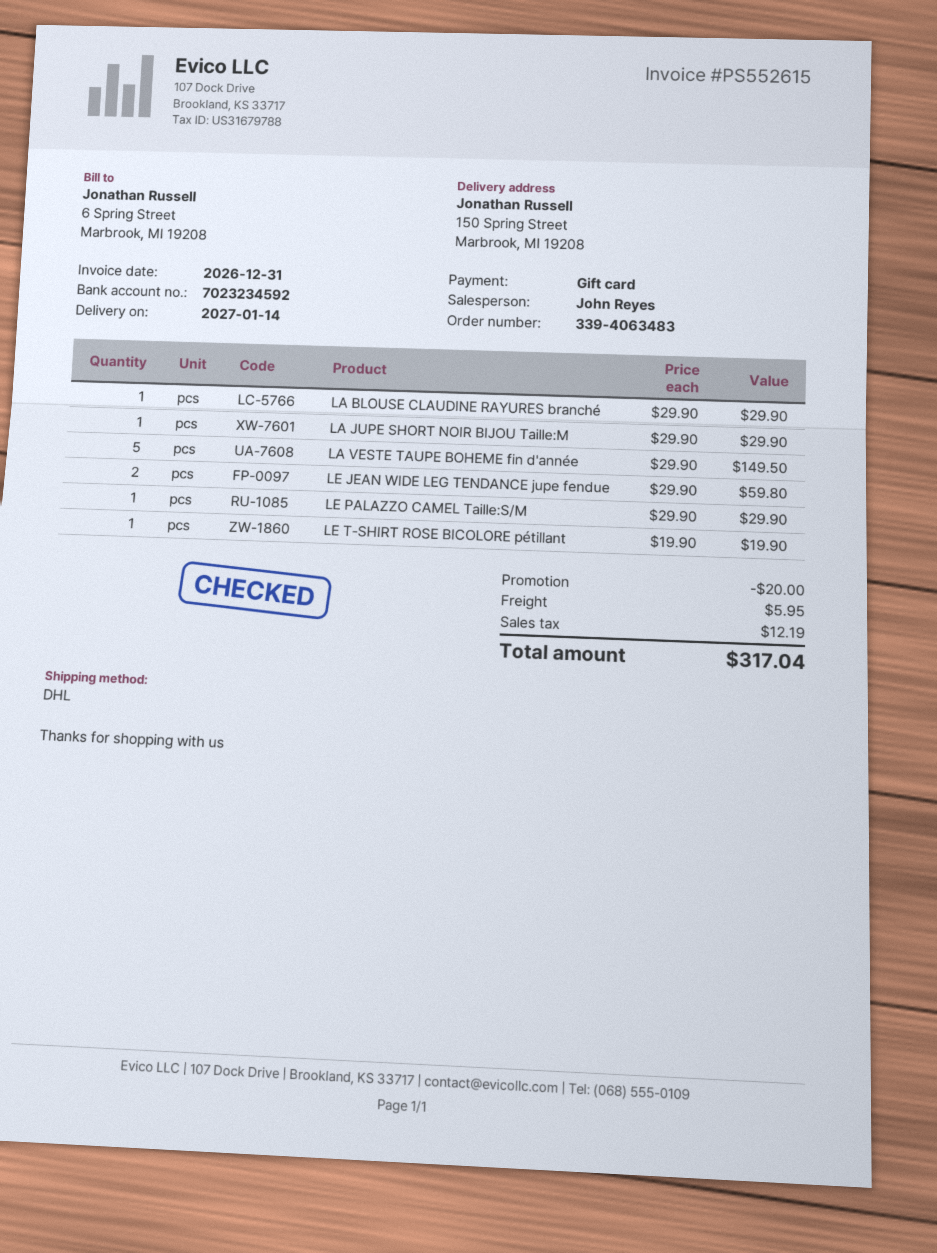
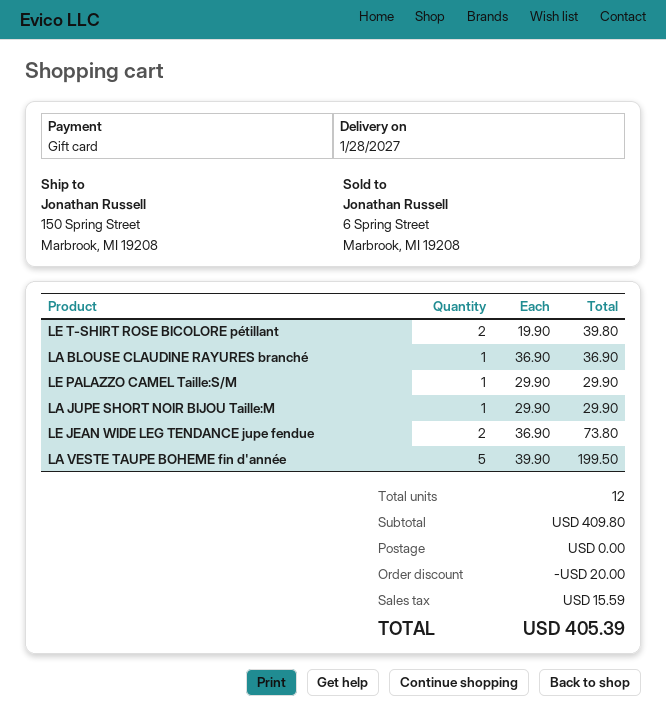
delivery date: 2027-01-14 -> 2027-01-28
LA BLOUSE CLAUDINE RAYURES branché: 1 x 29.90 = 29.90 -> 1 x 36.90 = 36.90
LA VESTE TAUPE BOHEME fin d'année: 5 x 29.90 = 149.50 -> 5 x 39.90 = 199.50
LE JEAN WIDE LEG TENDANCE jupe fendue: 2 x 29.90 = 59.80 -> 2 x 36.90 = 73.80
LE T-SHIRT ROSE BICOLORE pétillant: 1 x 19.90 = 19.90 -> 2 x 19.90 = 39.80
shipping: 5.95 -> 0.00
tax: 12.19 -> 15.59
total: 317.04 -> 405.39

